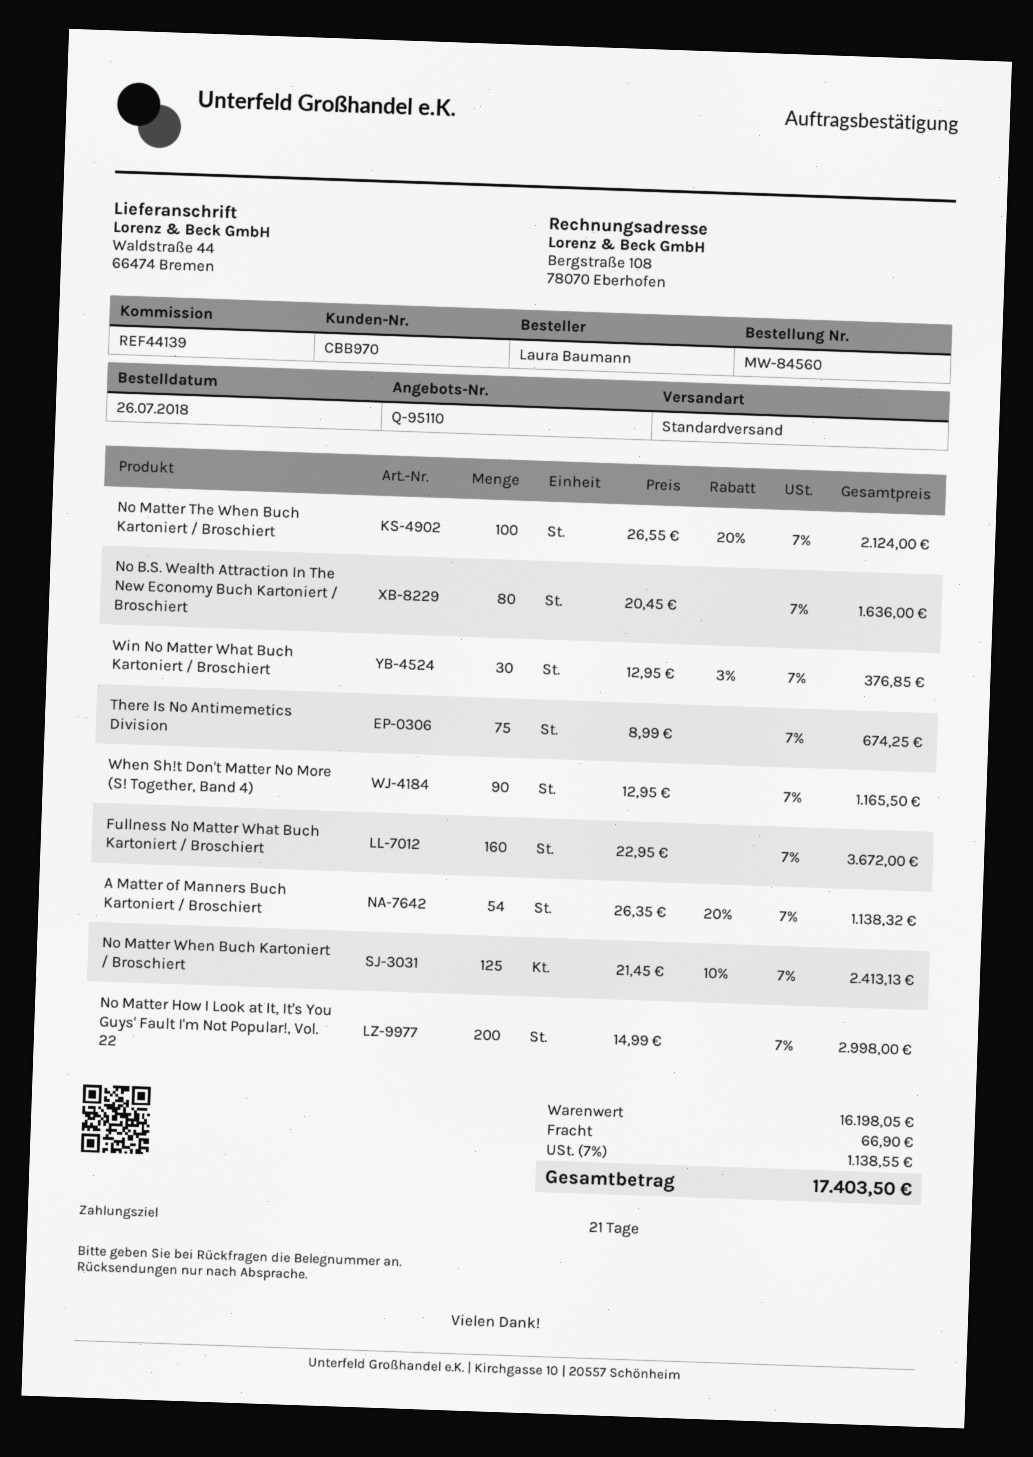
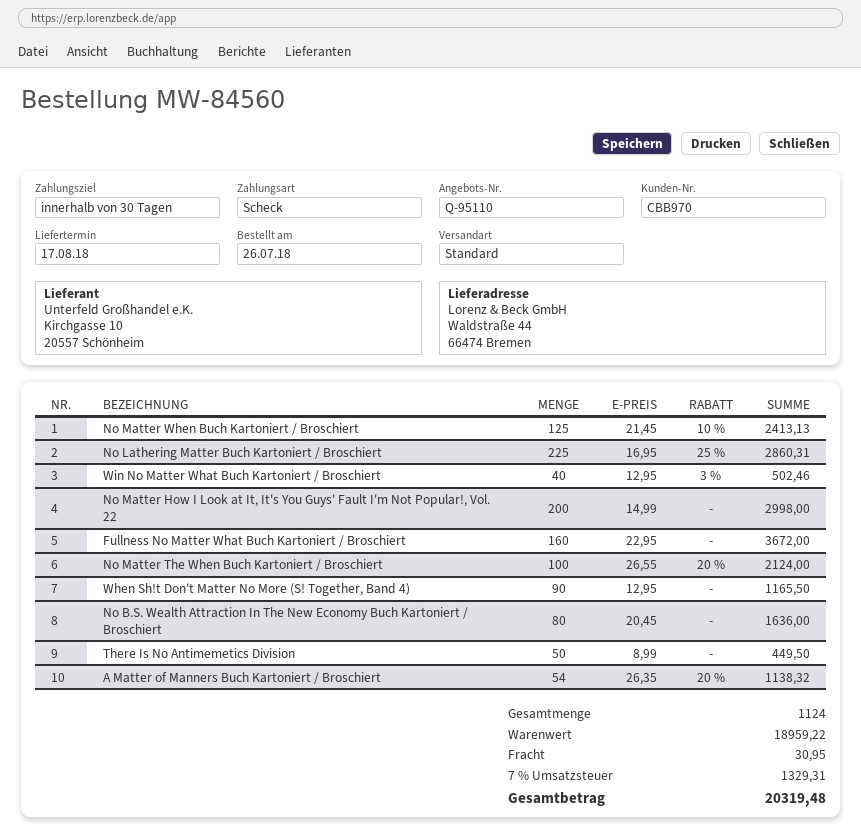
payment terms: 21 days -> 30 days
Win No Matter What Buch Kartoniert / Broschiert: 30 x 12.95 - 3% = 376.85 -> 40 x 12.95 - 3% = 502.46
There Is No Antimemetics Division: 75 x 8.99 = 674.25 -> 50 x 8.99 = 449.50
No Lathering Matter Buch Kartoniert / Broschiert: none -> 225 x 16.95 - 25% = 2860.31
subtotal: 16198.05 -> 18959.22
shipping: 66.90 -> 30.95
tax: 7% = 1138.55 -> 7% = 1329.31
total: 17403.50 -> 20319.48

